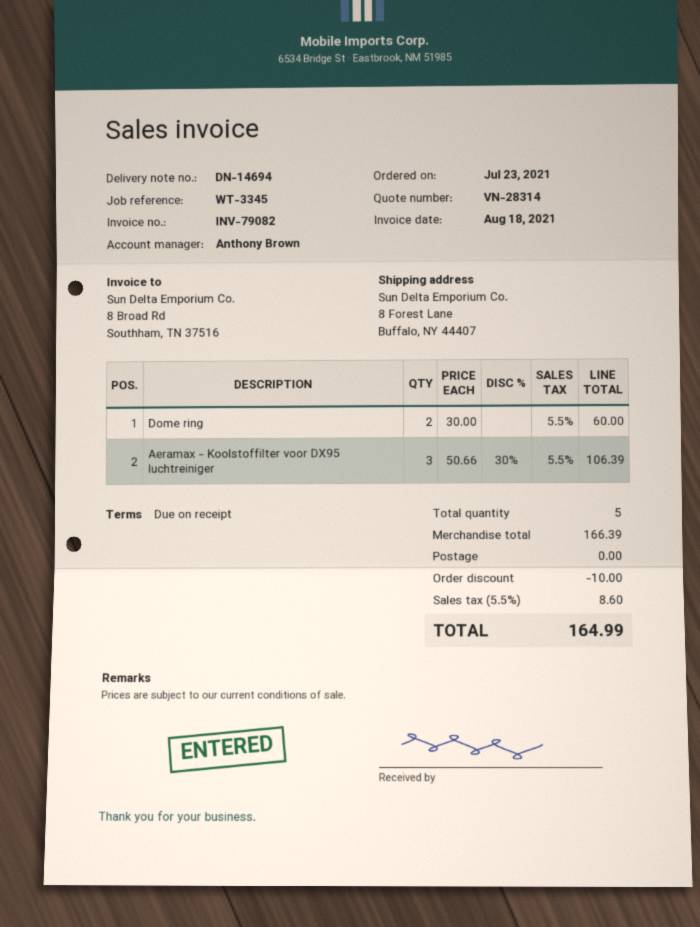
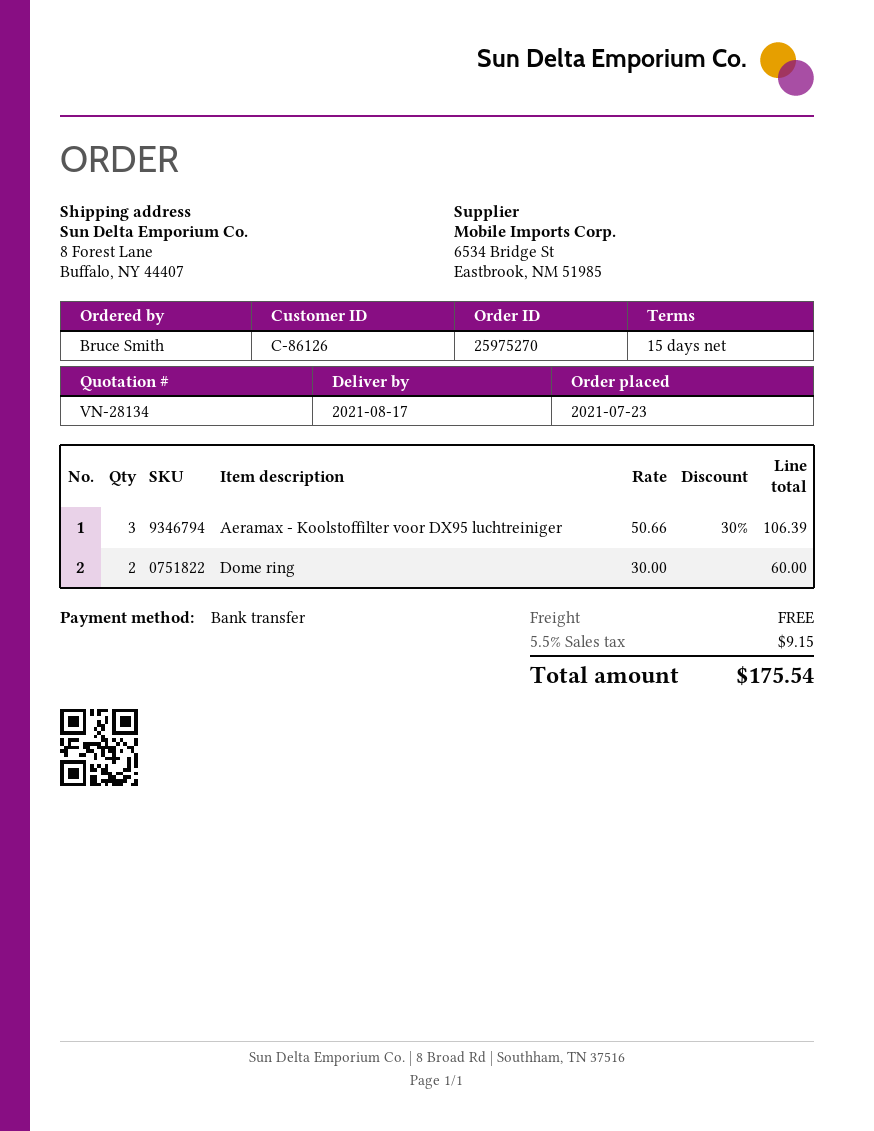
quote number: VN-28314 -> VN-28134
payment terms: on receipt -> 15 days
discount: 10.00 -> none
tax: 5.5% = 8.60 -> 5.5% = 9.15
total: 164.99 -> 175.54

